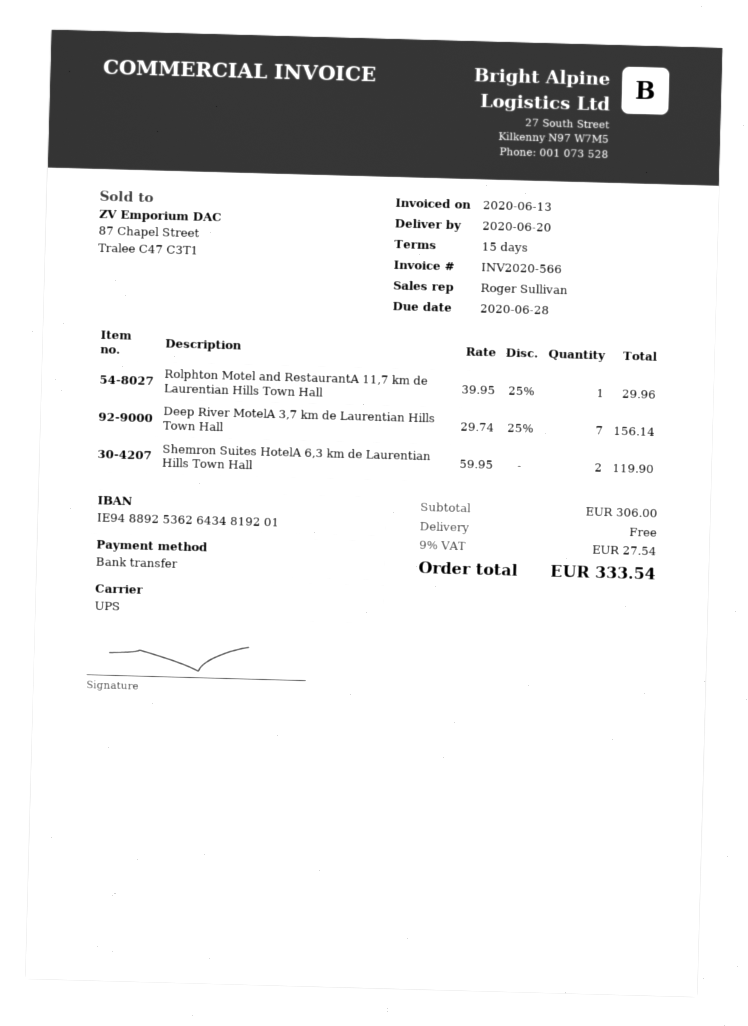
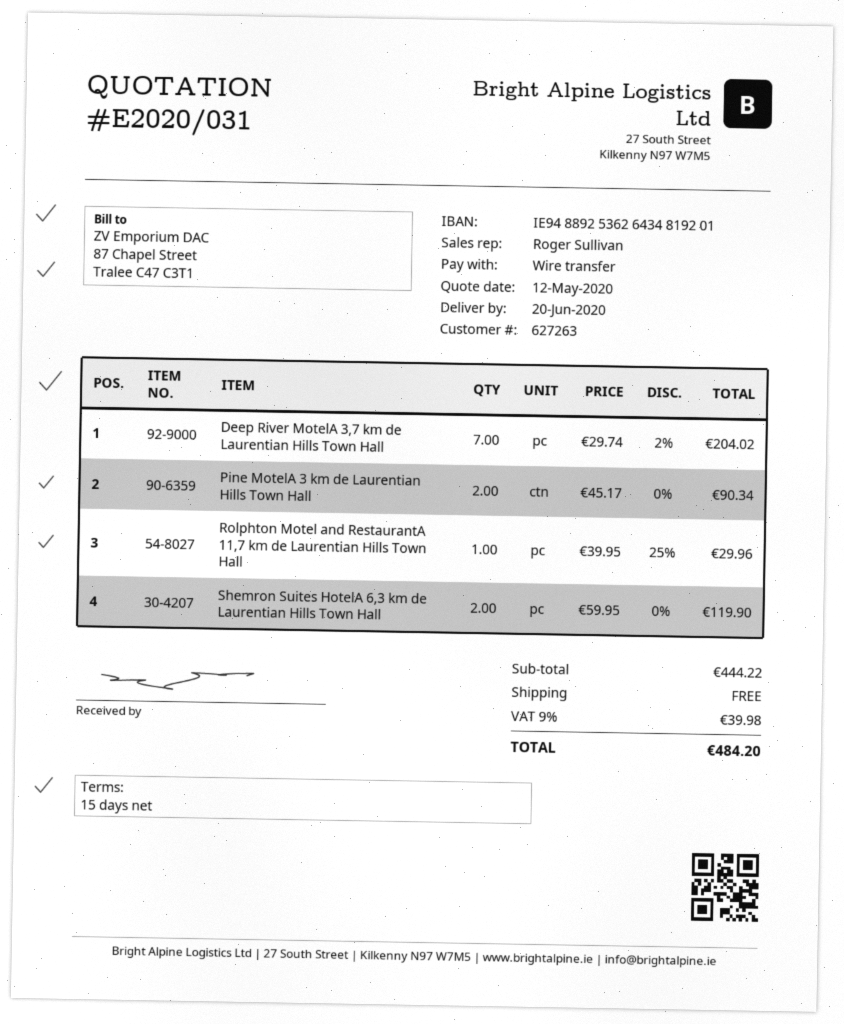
Deep River MotelA 3,7 km de Laurentian Hills Town Hall: 7 x 29.74 - 25% = 156.14 -> 7 x 29.74 - 2% = 204.02
Pine MotelA 3 km de Laurentian Hills Town Hall: none -> 2 x 45.17 = 90.34
subtotal: 306.00 -> 444.22
tax: 9% = 27.54 -> 9% = 39.98
total: 333.54 -> 484.20

